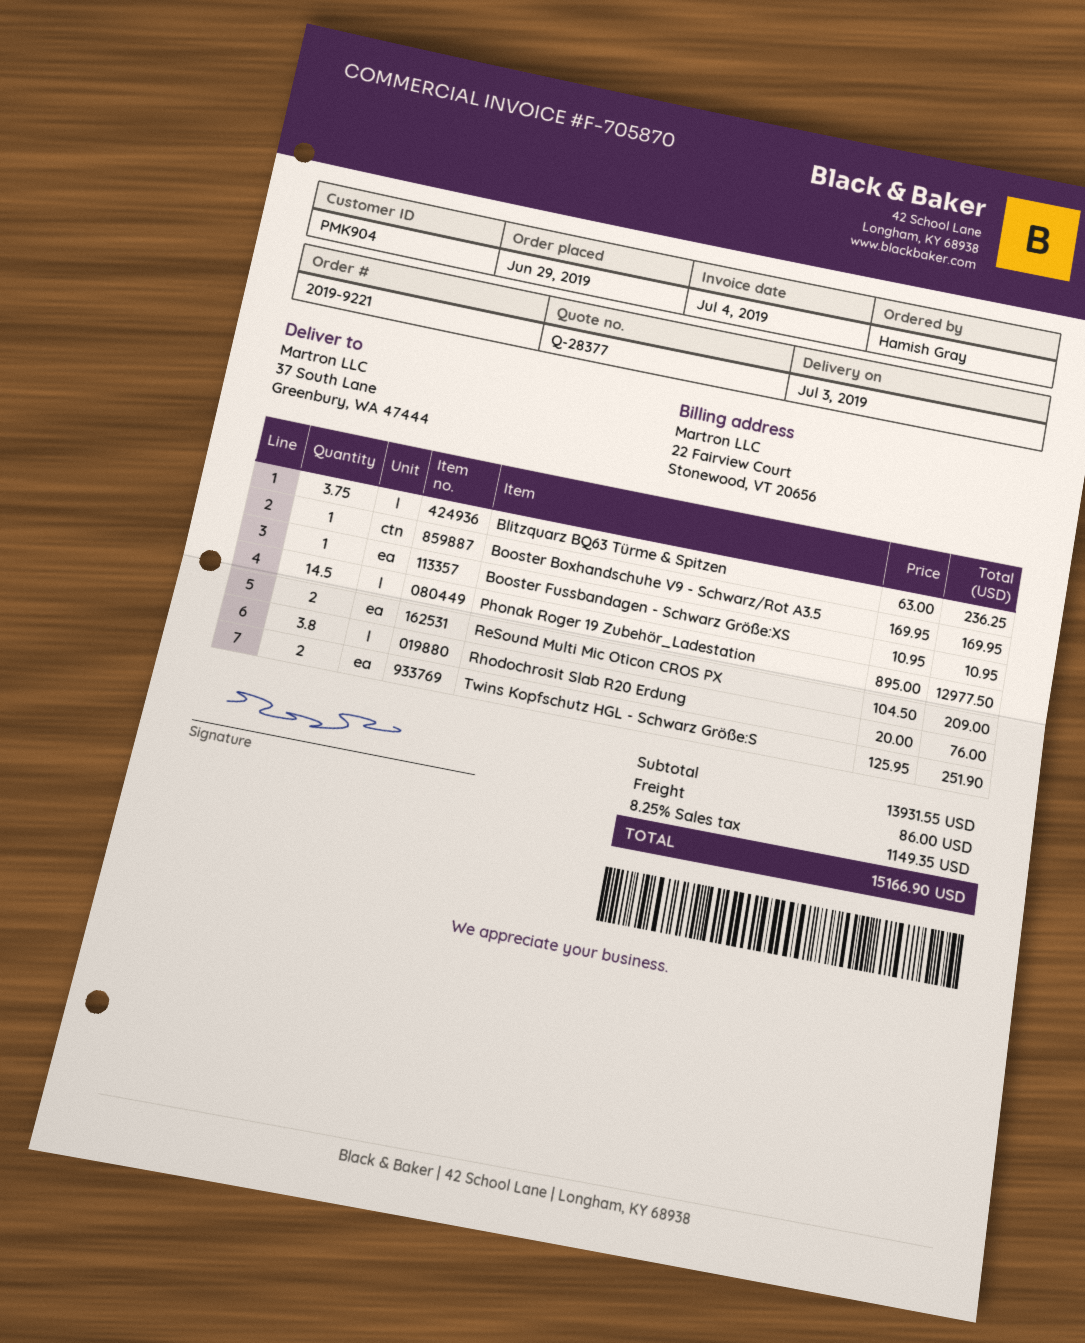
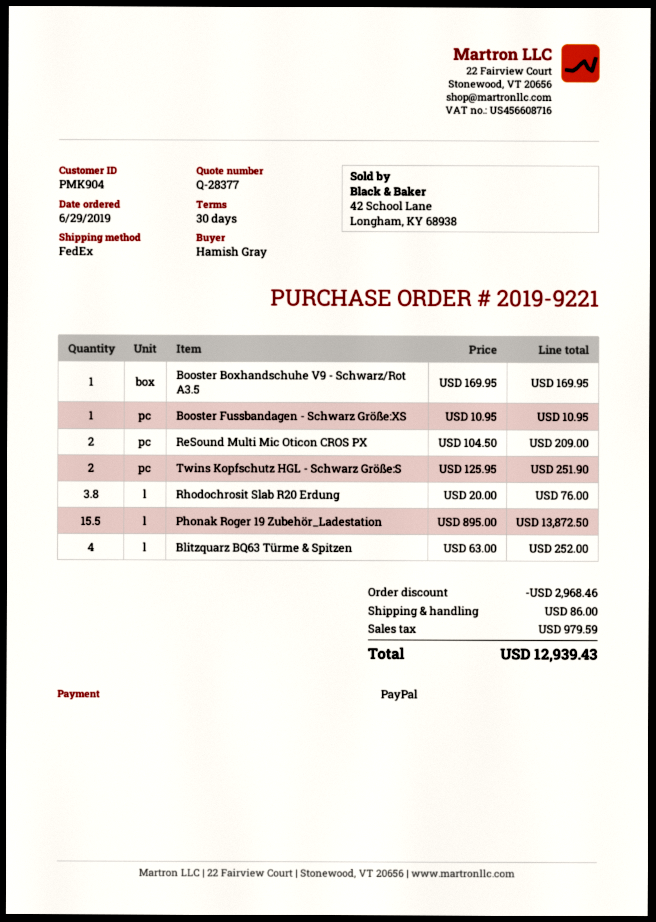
Blitzquarz BQ63 Türme & Spitzen: 3.75 x 63.00 = 236.25 -> 4 x 63.00 = 252.00
Phonak Roger 19 Zubehör_Ladestation: 14.5 x 895.00 = 12977.50 -> 15.5 x 895.00 = 13872.50
discount: none -> 2968.46
tax: 1149.35 -> 979.59
total: 15166.90 -> 12939.43

